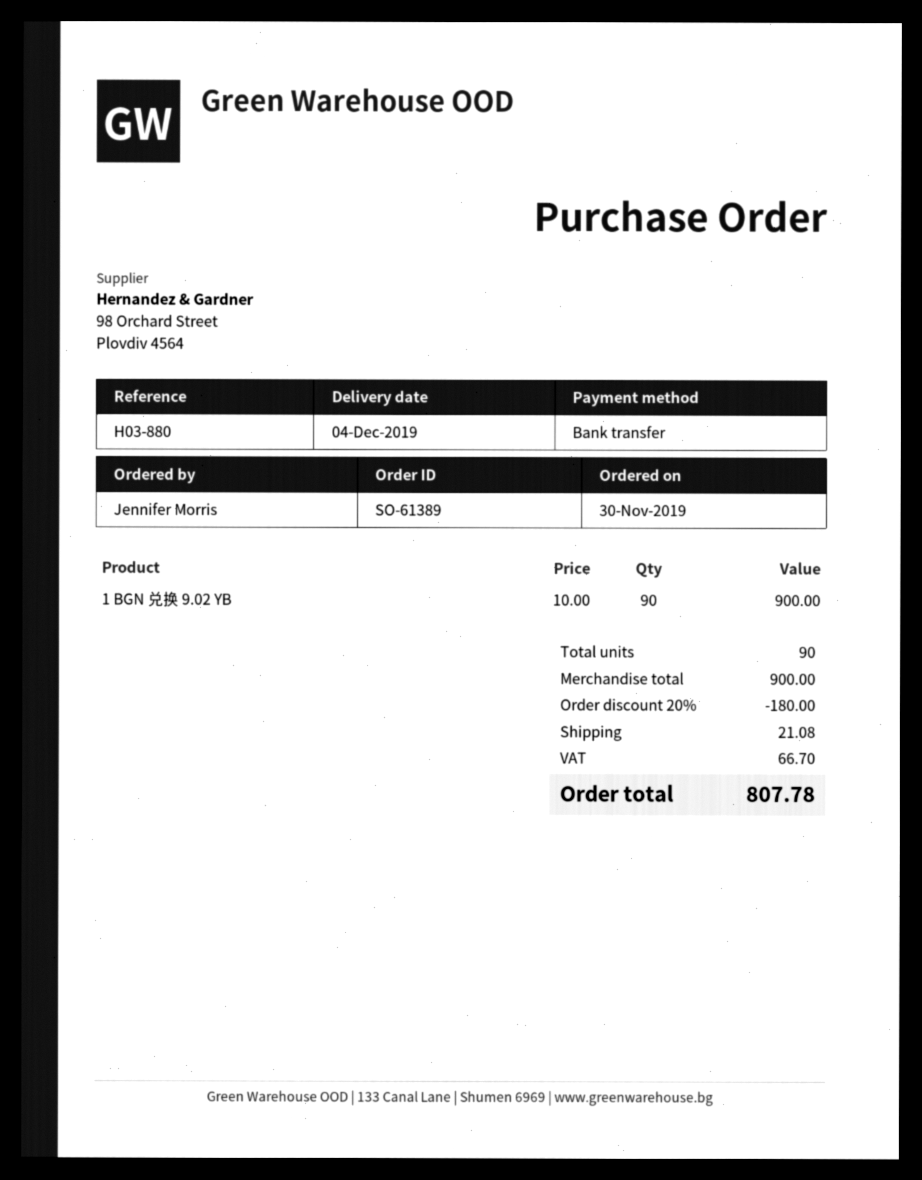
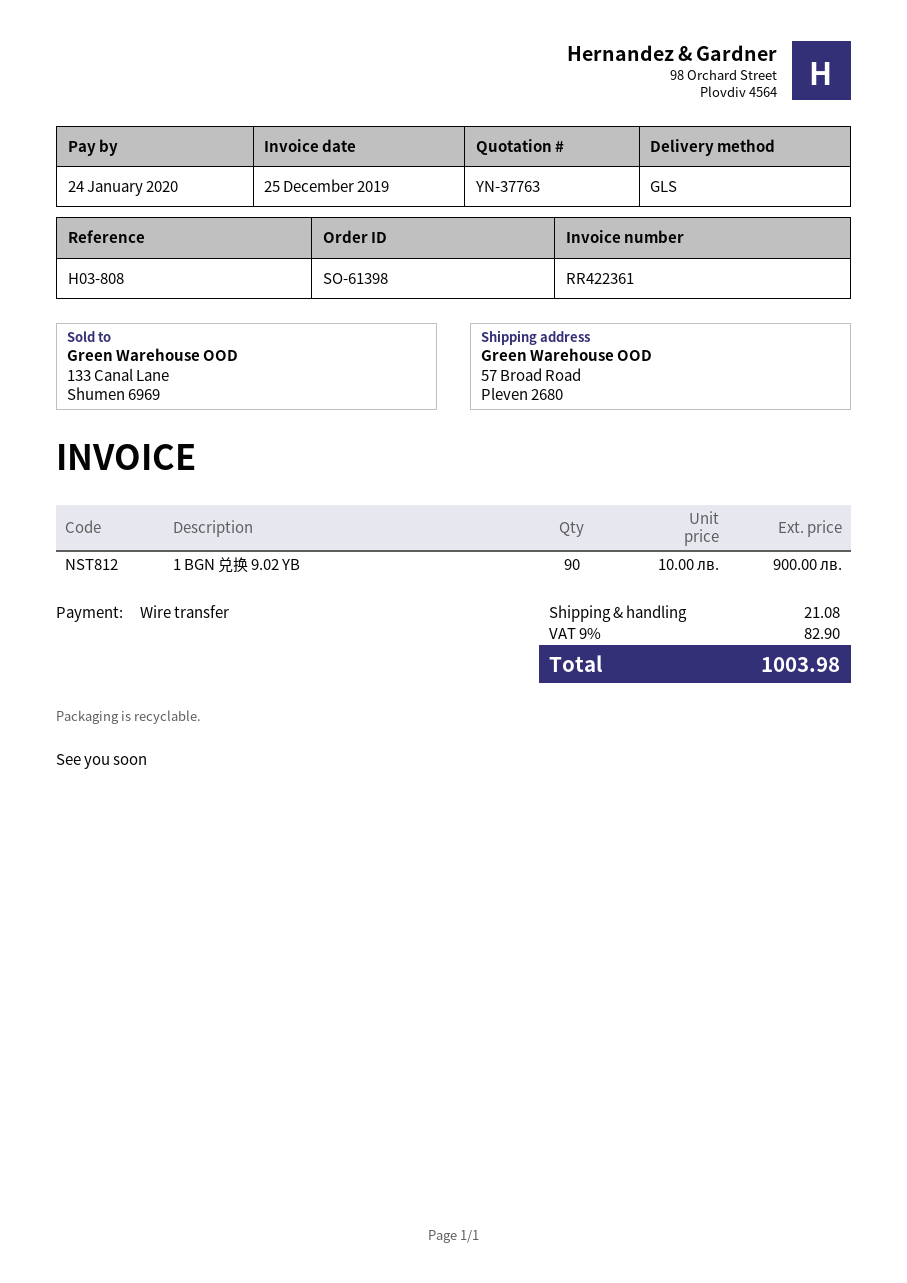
order number: SO-61389 -> SO-61398
reference: H03-880 -> H03-808
discount: 20% = 180.00 -> none
tax: 66.70 -> 82.90
total: 807.78 -> 1003.98

